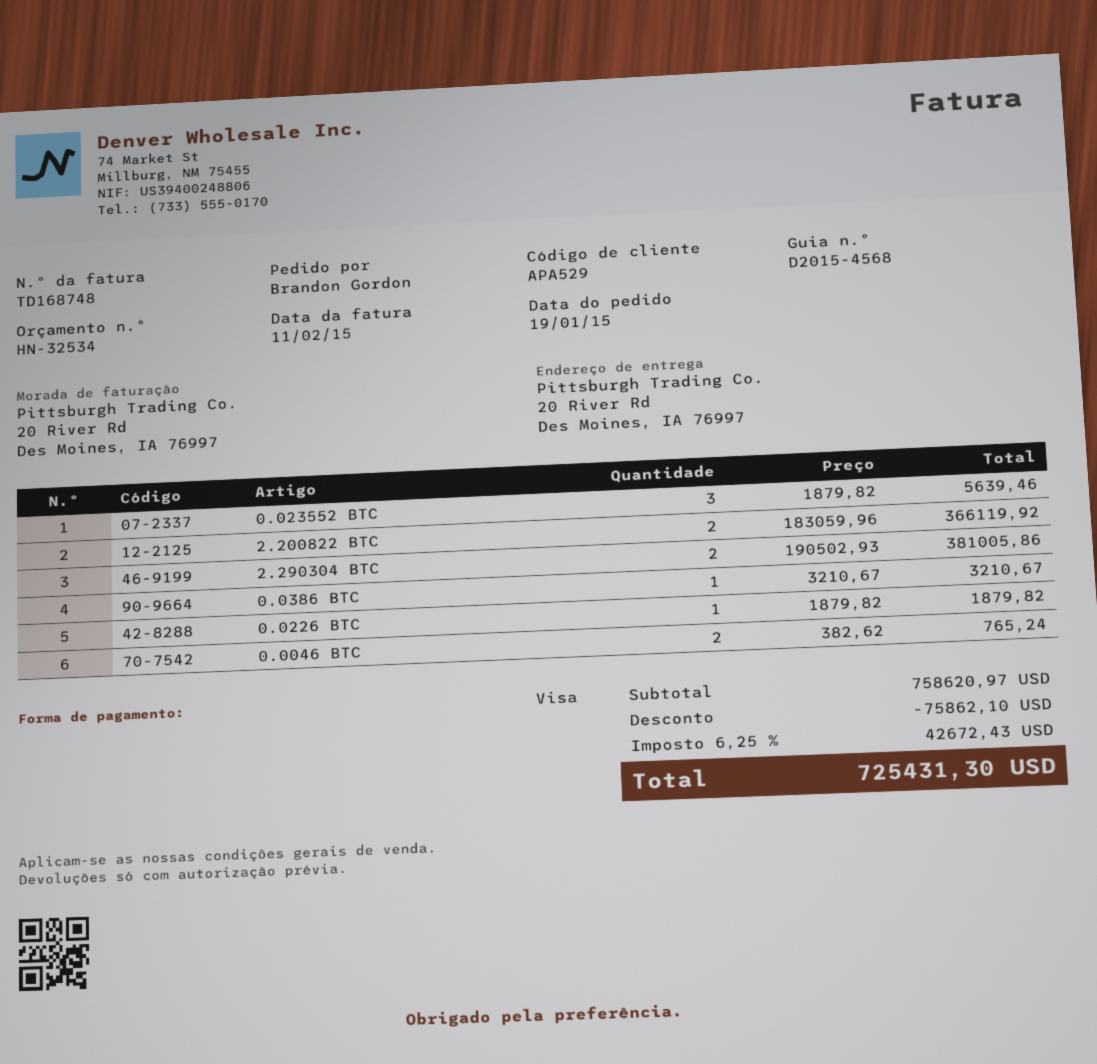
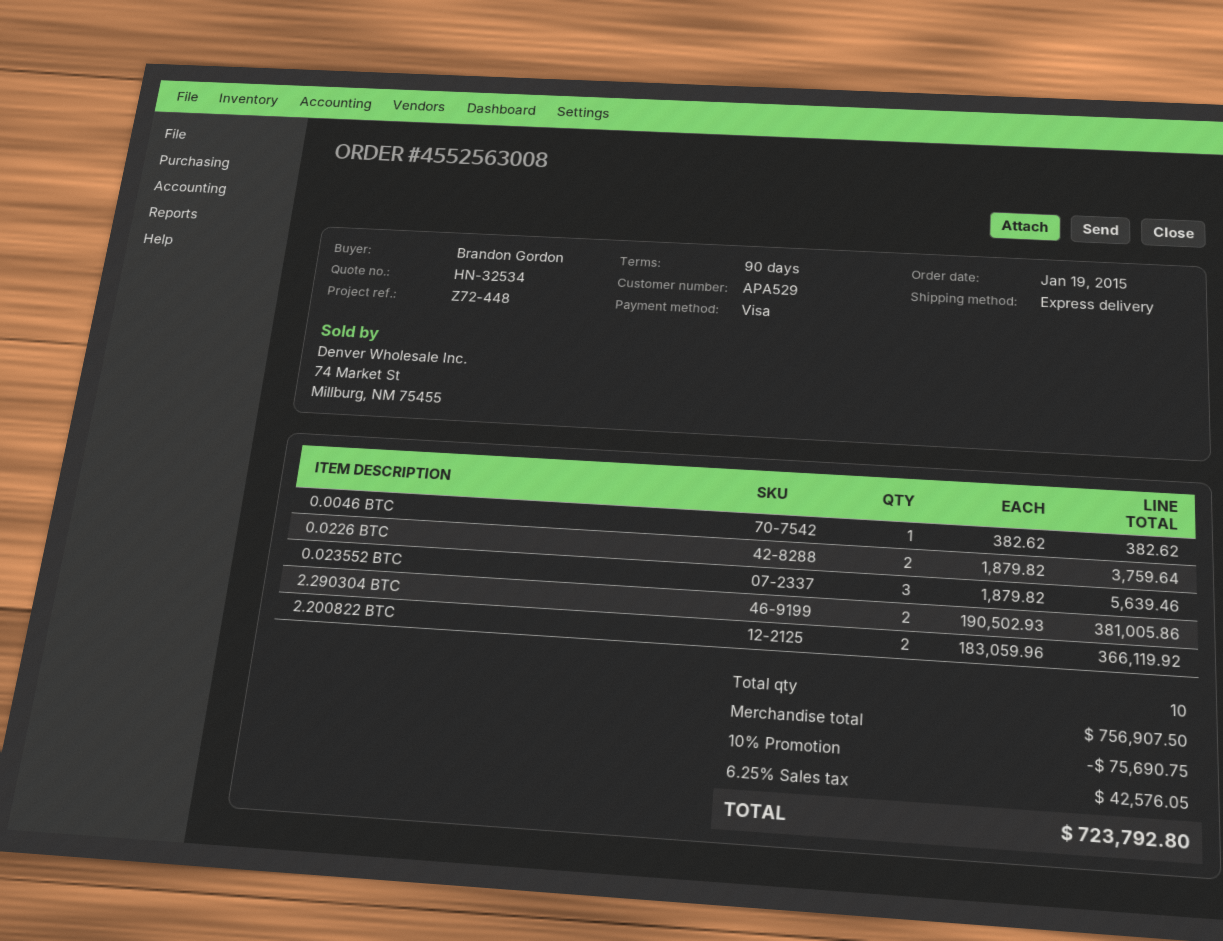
0.0386 BTC: 1 x 3210.67 = 3210.67 -> none
0.0226 BTC: 1 x 1879.82 = 1879.82 -> 2 x 1879.82 = 3759.64
0.0046 BTC: 2 x 382.62 = 765.24 -> 1 x 382.62 = 382.62
subtotal: 758620.97 -> 756907.50
discount: 75862.10 -> 75690.75
tax: 6.25% = 42672.43 -> 6.25% = 42576.05
total: 725431.30 -> 723792.80

